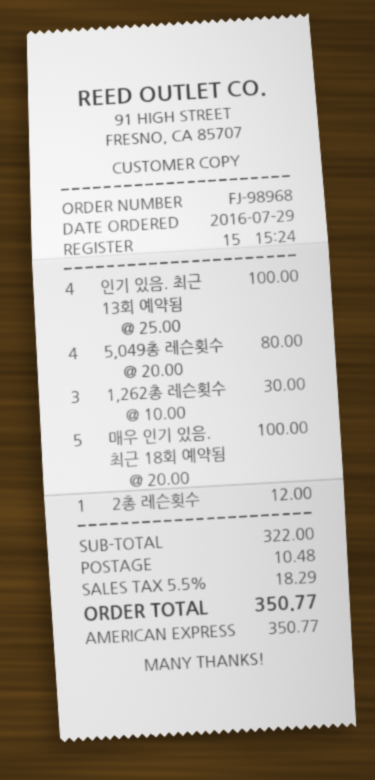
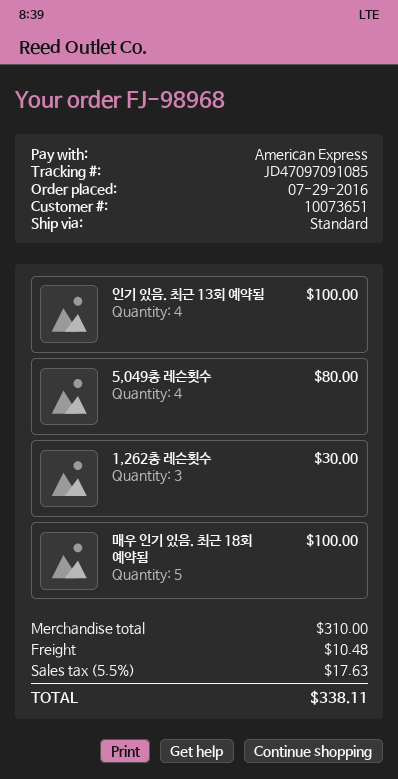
2총 레슨횟수: 1 for 12.00 -> none
subtotal: 322.00 -> 310.00
tax: 5.5% = 18.29 -> 5.5% = 17.63
total: 350.77 -> 338.11

